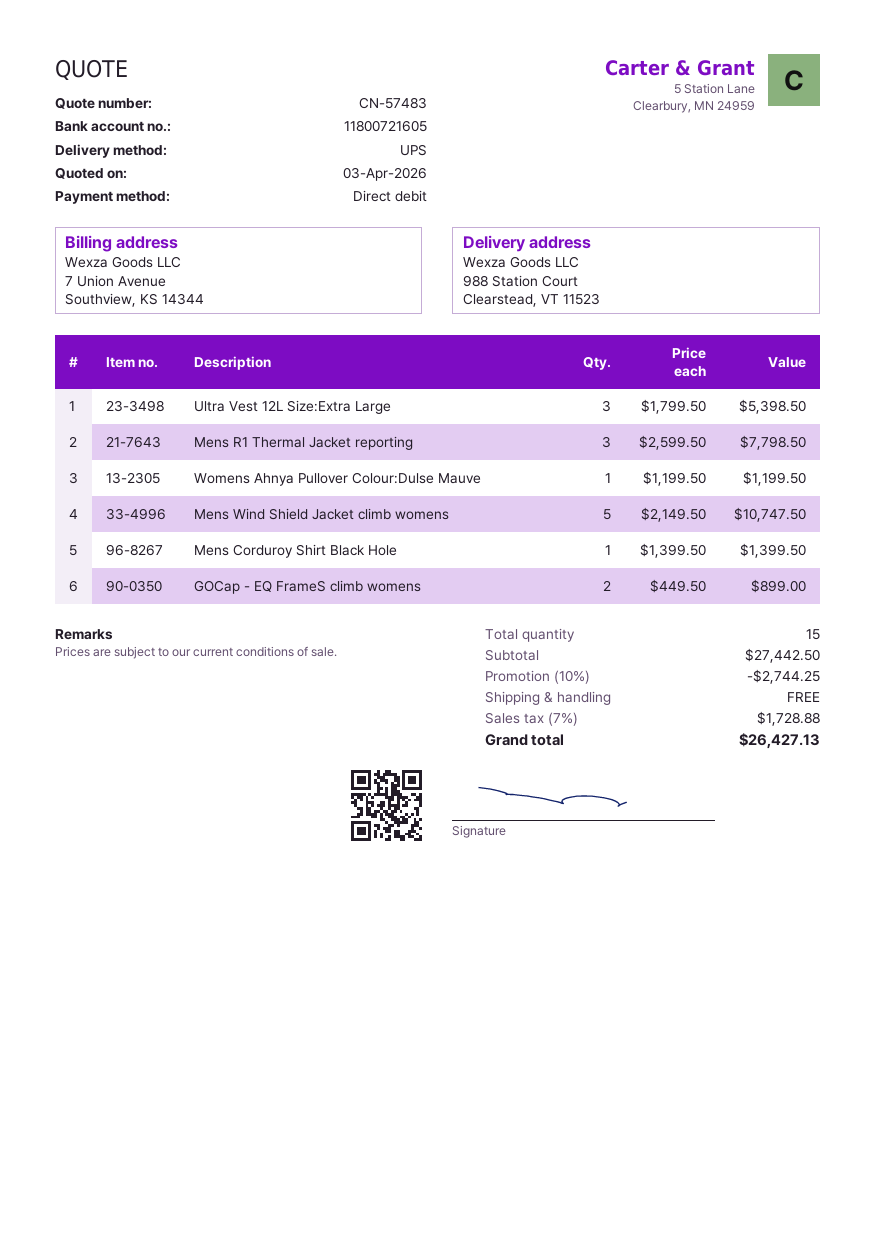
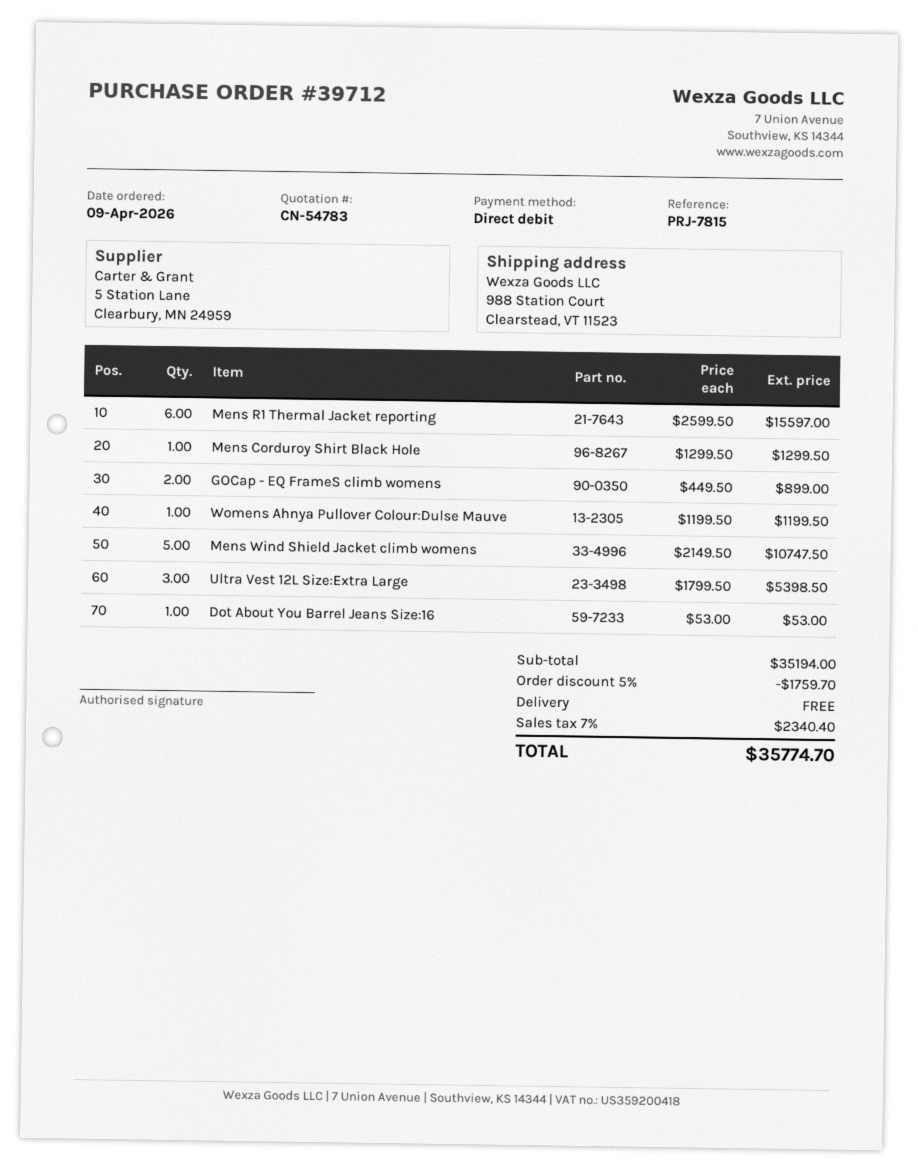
quote number: CN-57483 -> CN-54783
Mens R1 Thermal Jacket reporting: 3 x 2599.50 = 7798.50 -> 6 x 2599.50 = 15597.00
Mens Corduroy Shirt Black Hole: 1 x 1399.50 = 1399.50 -> 1 x 1299.50 = 1299.50
Dot About You Barrel Jeans Size:16: none -> 1 x 53.00 = 53.00
subtotal: 27442.50 -> 35194.00
discount: 10% = 2744.25 -> 5% = 1759.70
tax: 7% = 1728.88 -> 7% = 2340.40
total: 26427.13 -> 35774.70

